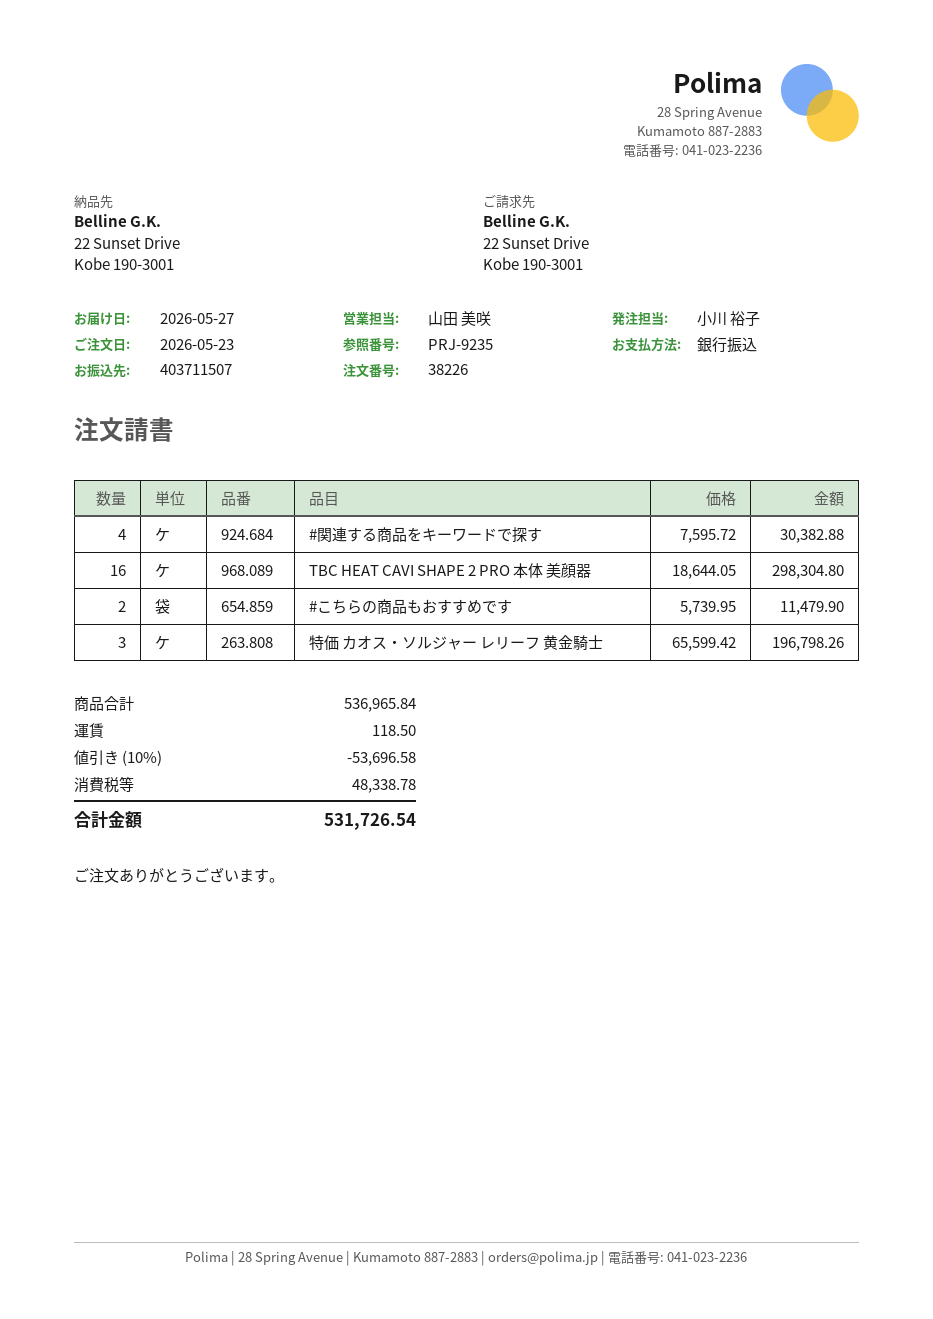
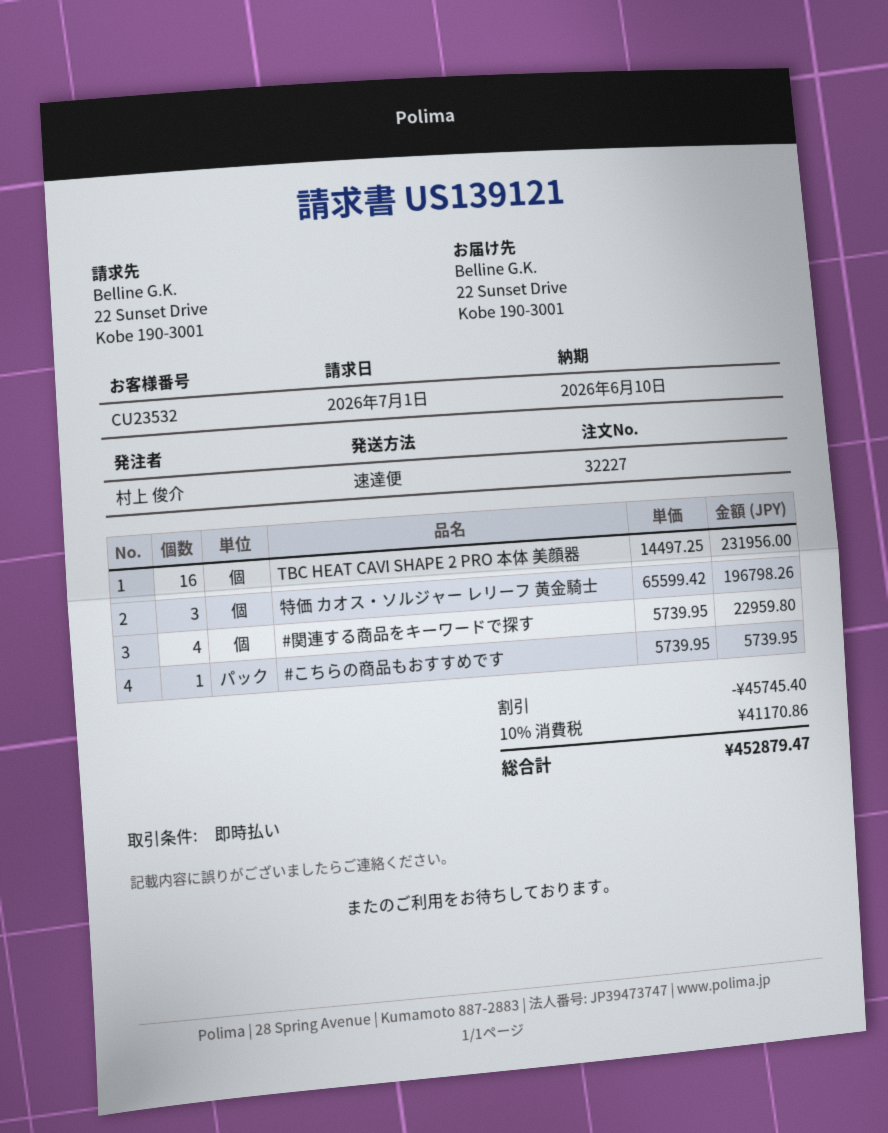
order number: 38226 -> 32227
delivery date: 2026-05-27 -> 2026-06-10
ordered by: 小川 裕子 -> 村上 俊介
#関連する商品をキーワードで探す: 4 x 7595.72 = 30382.88 -> 4 x 5739.95 = 22959.80
TBC HEAT CAVI SHAPE 2 PRO 本体 美顔器: 16 x 18644.05 = 298304.80 -> 16 x 14497.25 = 231956.00
#こちらの商品もおすすめです: 2 x 5739.95 = 11479.90 -> 1 x 5739.95 = 5739.95
discount: 53696.58 -> 45745.40
shipping: 118.50 -> none
tax: 48338.78 -> 41170.86
total: 531726.54 -> 452879.47

